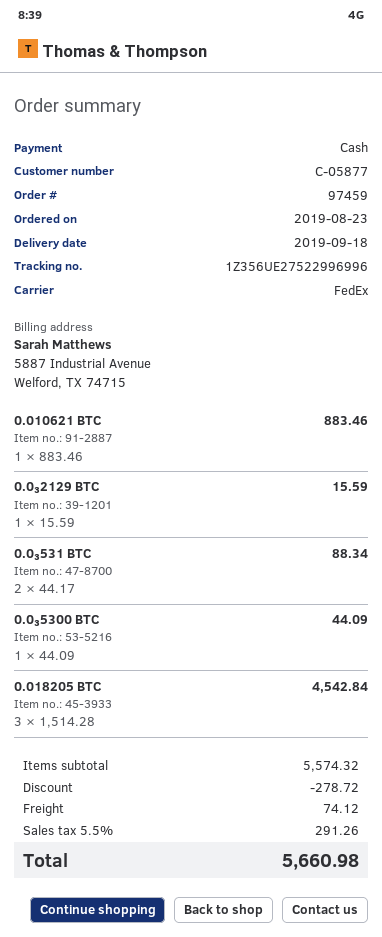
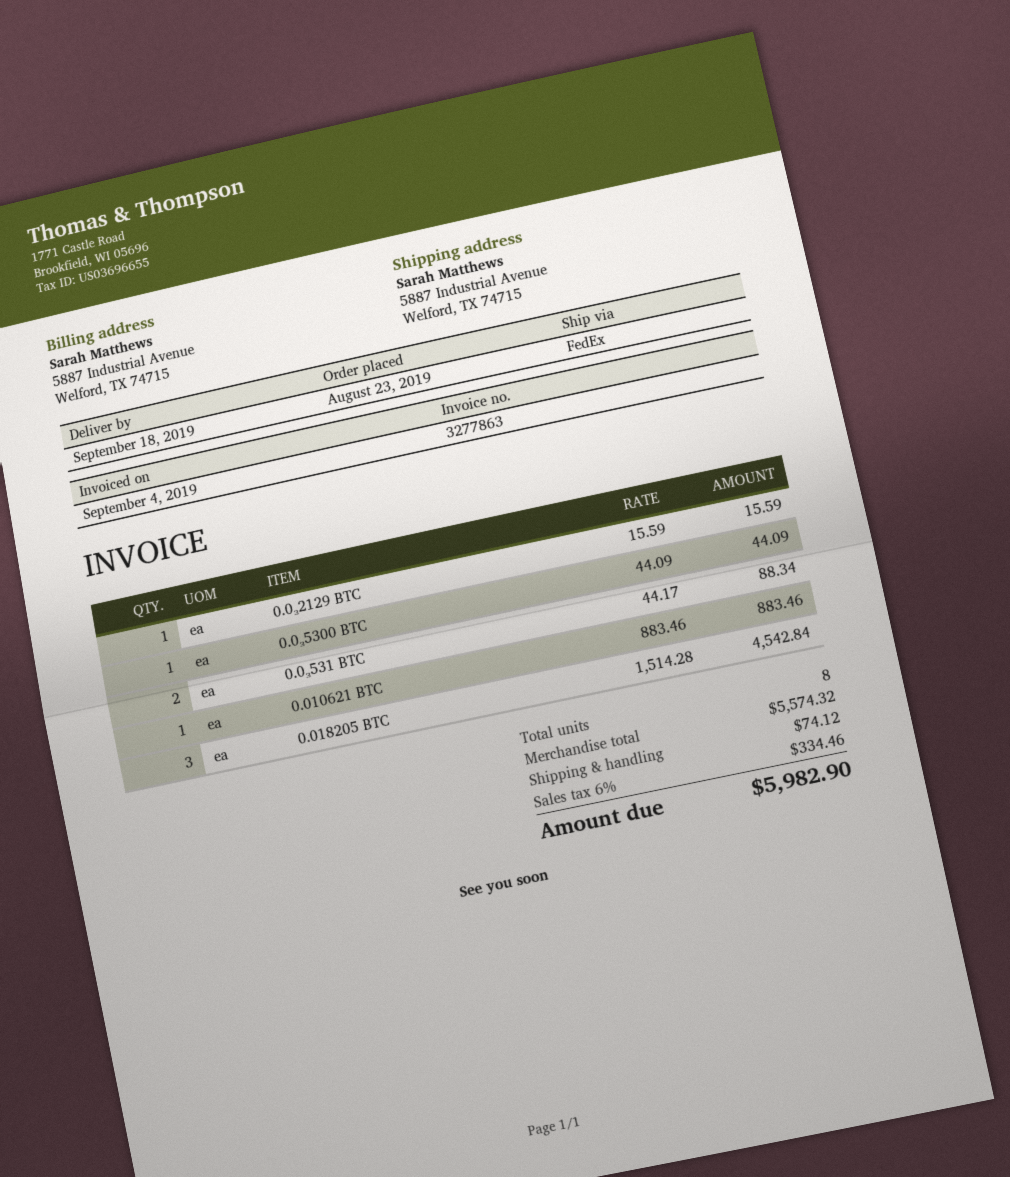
discount: 278.72 -> none
tax: 5.5% = 291.26 -> 6% = 334.46
total: 5660.98 -> 5982.90

